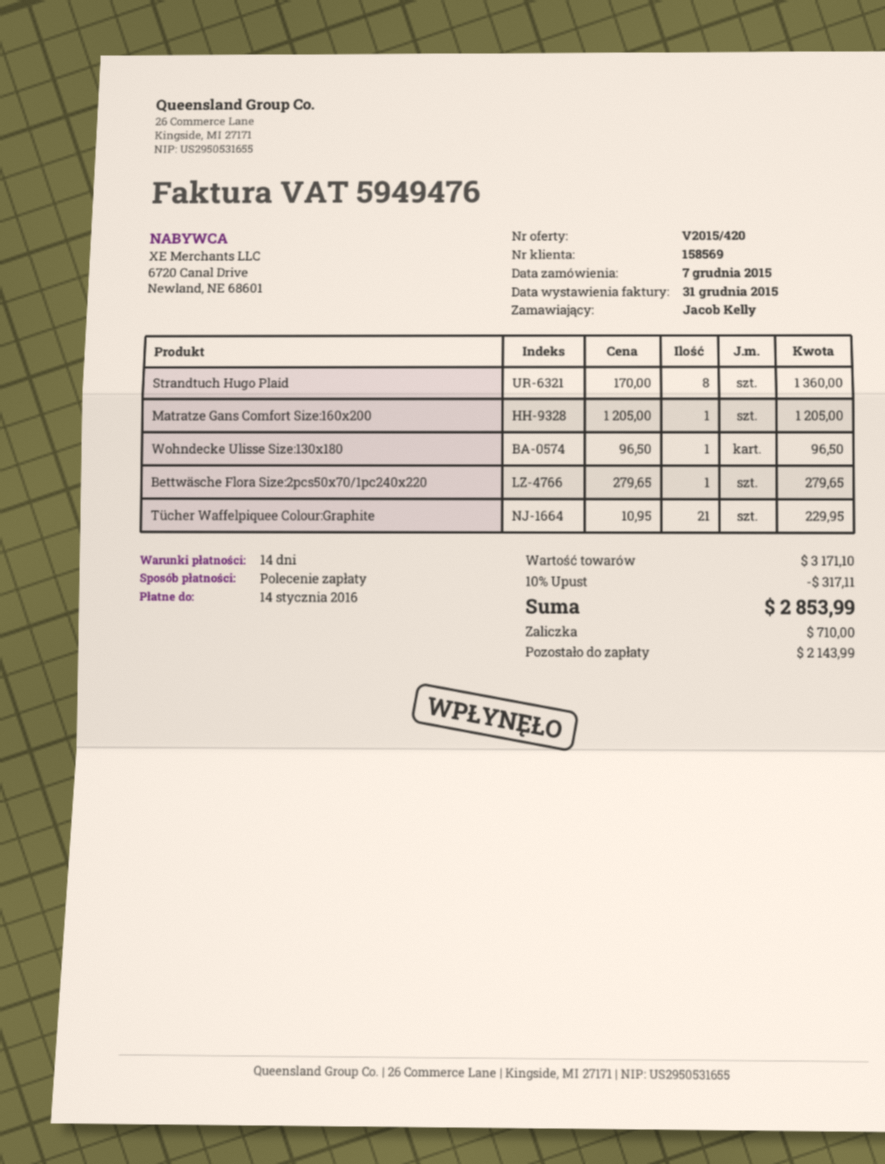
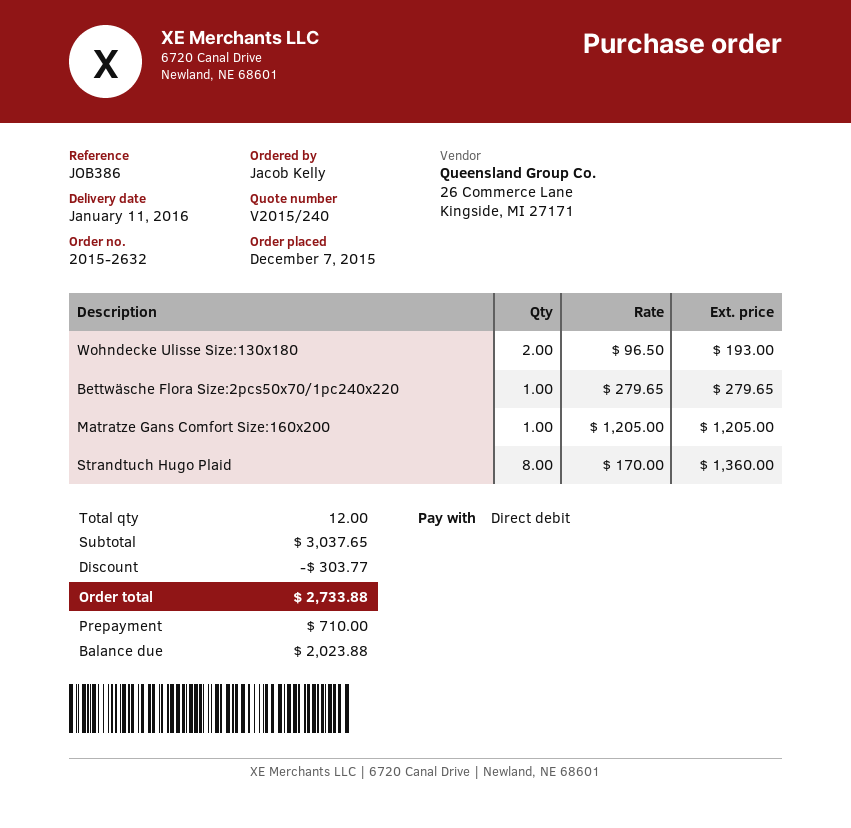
quote number: V2015/420 -> V2015/240
Wohndecke Ulisse Size:130x180: 1 x 96.50 = 96.50 -> 2 x 96.50 = 193.00
Tücher Waffelpiquee Colour:Graphite: 21 x 10.95 = 229.95 -> none
subtotal: 3171.10 -> 3037.65
discount: 317.11 -> 303.77
total: 2853.99 -> 2733.88
balance: 2143.99 -> 2023.88

